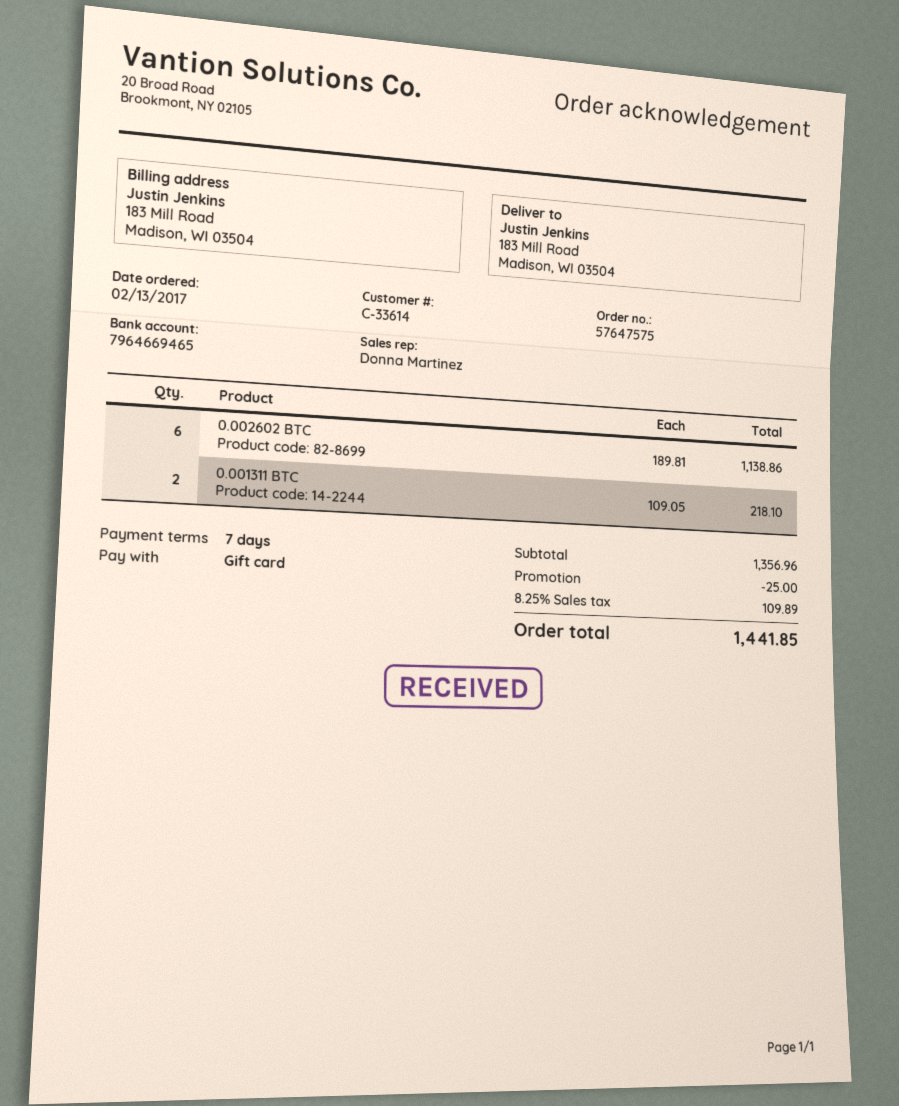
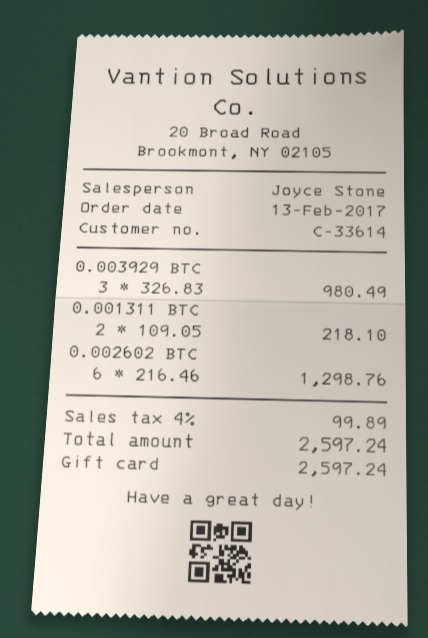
sales rep: Donna Martinez -> Joyce Stone
0.002602 BTC: 6 x 189.81 = 1138.86 -> 6 x 216.46 = 1298.76
0.003929 BTC: none -> 3 x 326.83 = 980.49
discount: 25.00 -> none
tax: 8.25% = 109.89 -> 4% = 99.89
total: 1441.85 -> 2597.24

